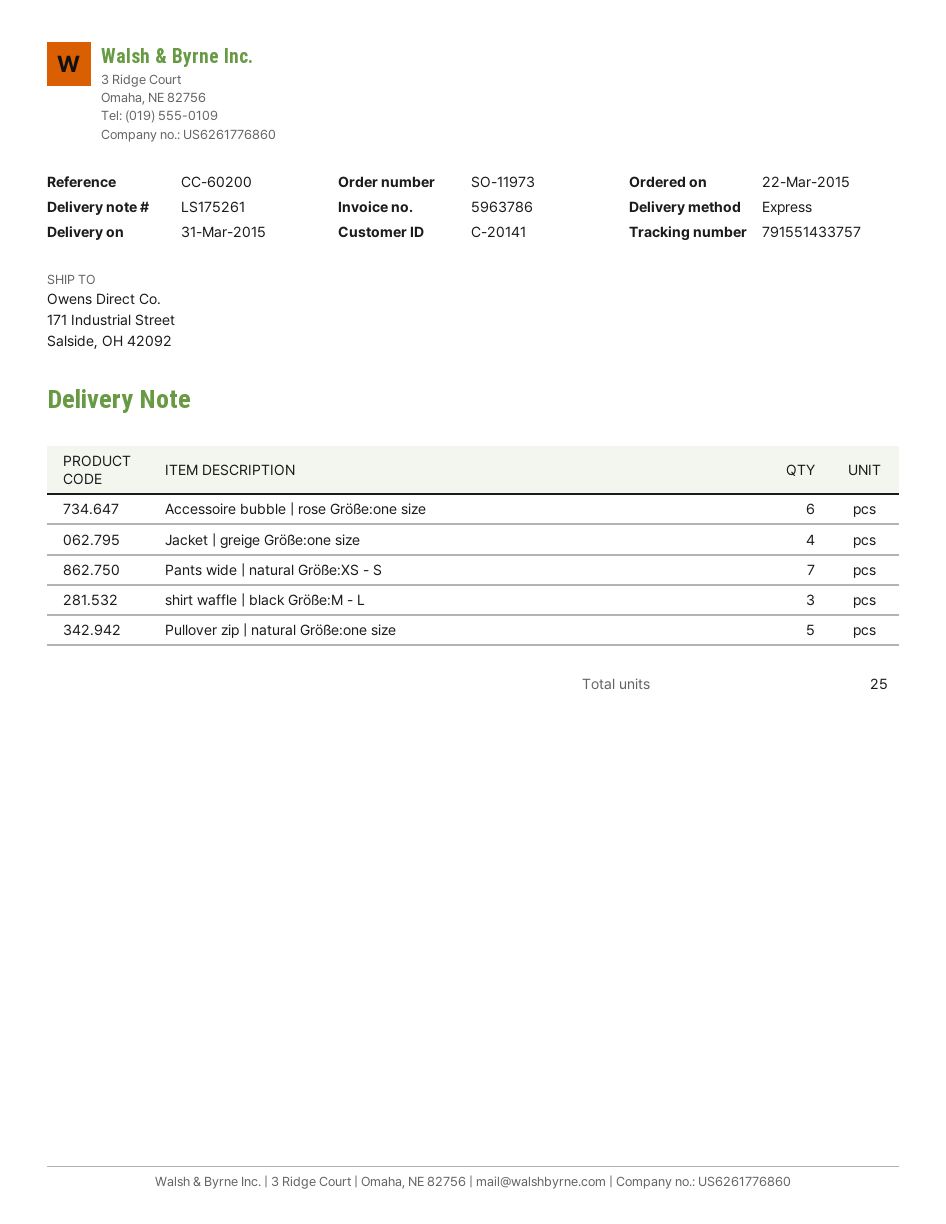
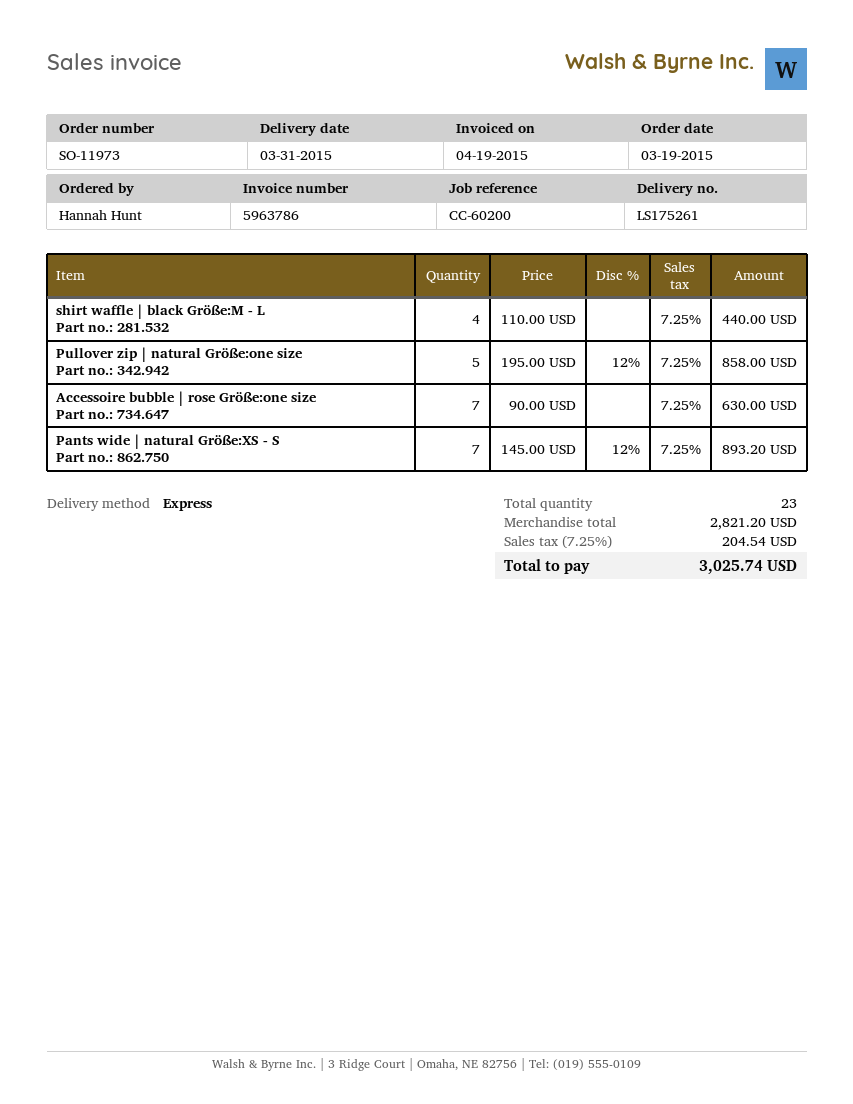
order date: 2015-03-22 -> 2015-03-19
Accessoire bubble | rose Größe:one size: 6 -> 7
Jacket | greige Größe:one size: 4 -> none
shirt waffle | black Größe:M - L: 3 -> 4
total quantity: 25 -> 23

